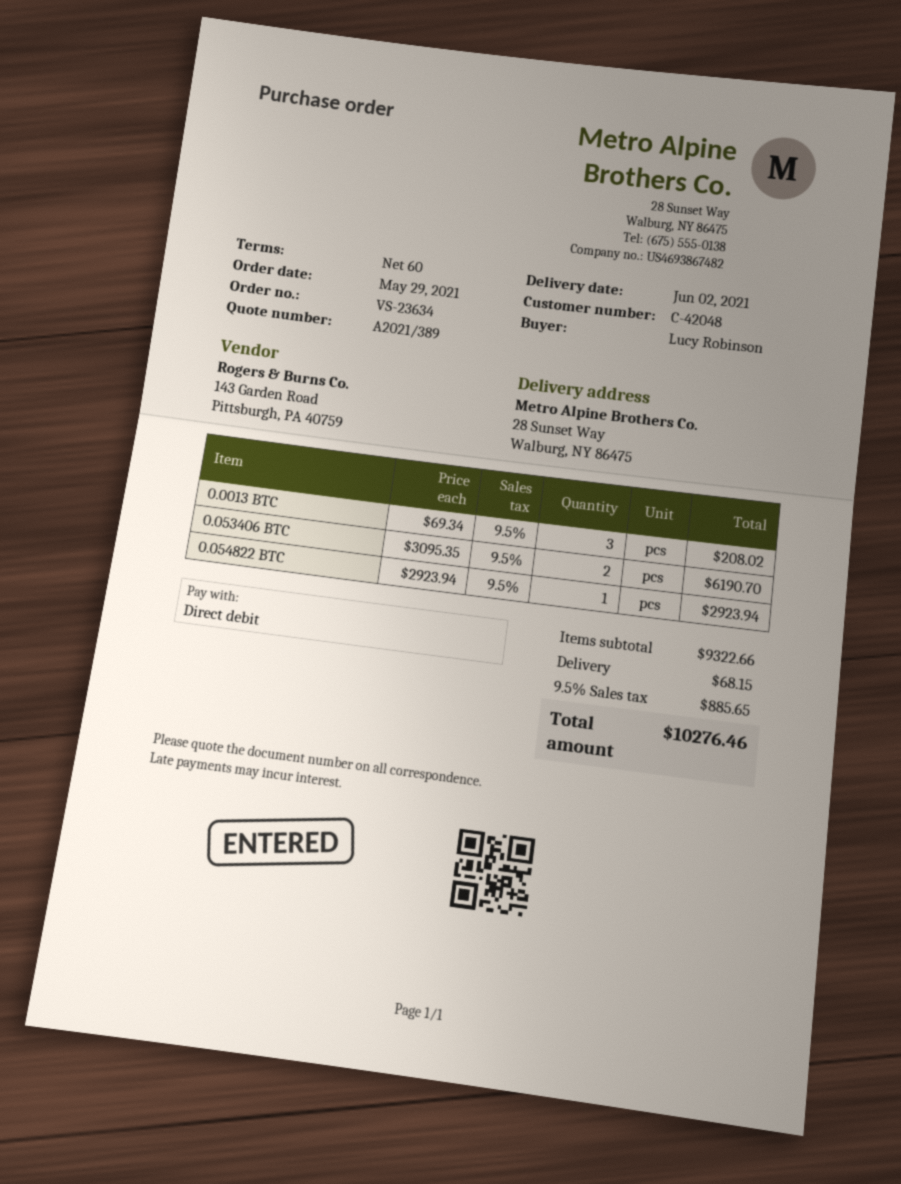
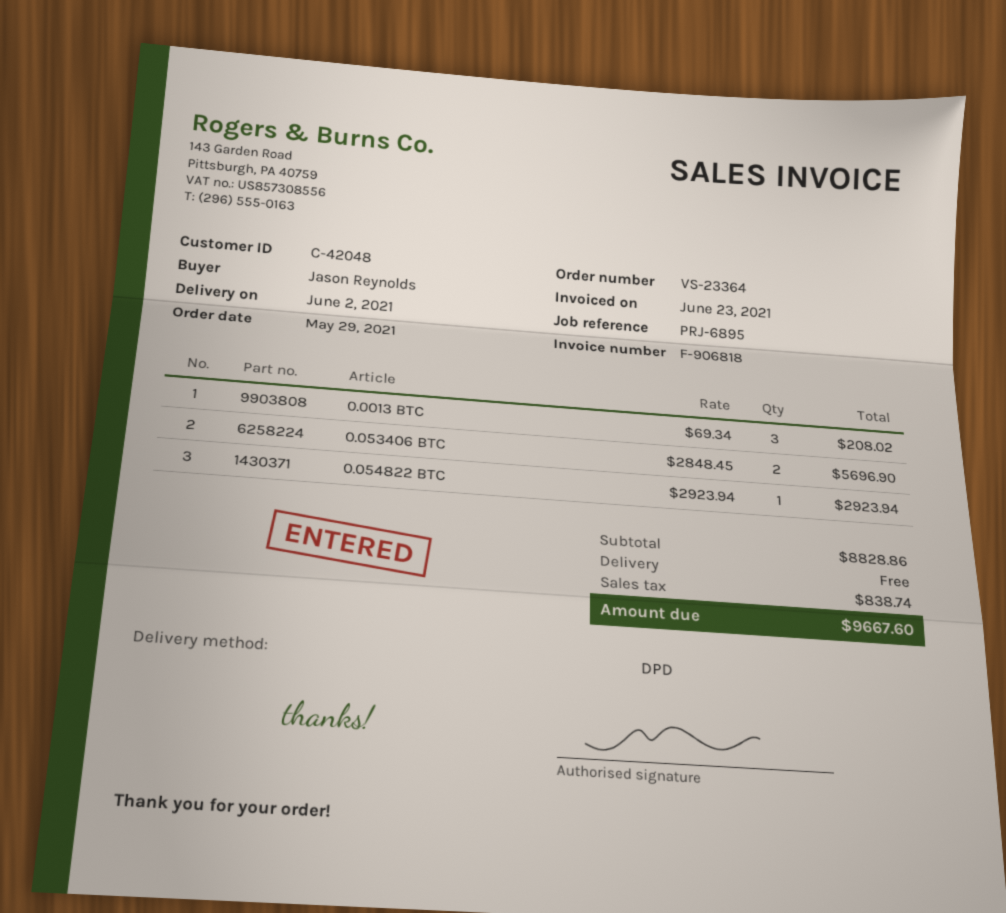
order number: VS-23634 -> VS-23364
ordered by: Lucy Robinson -> Jason Reynolds
0.053406 BTC: 2 x 3095.35 = 6190.70 -> 2 x 2848.45 = 5696.90
subtotal: 9322.66 -> 8828.86
shipping: 68.15 -> 0.00
tax: 885.65 -> 838.74
total: 10276.46 -> 9667.60

